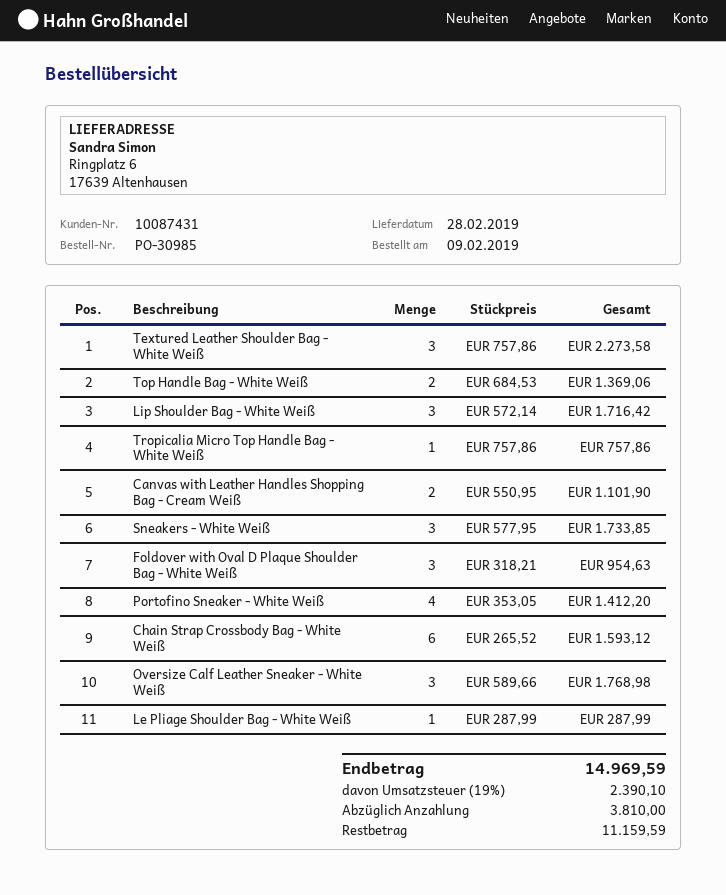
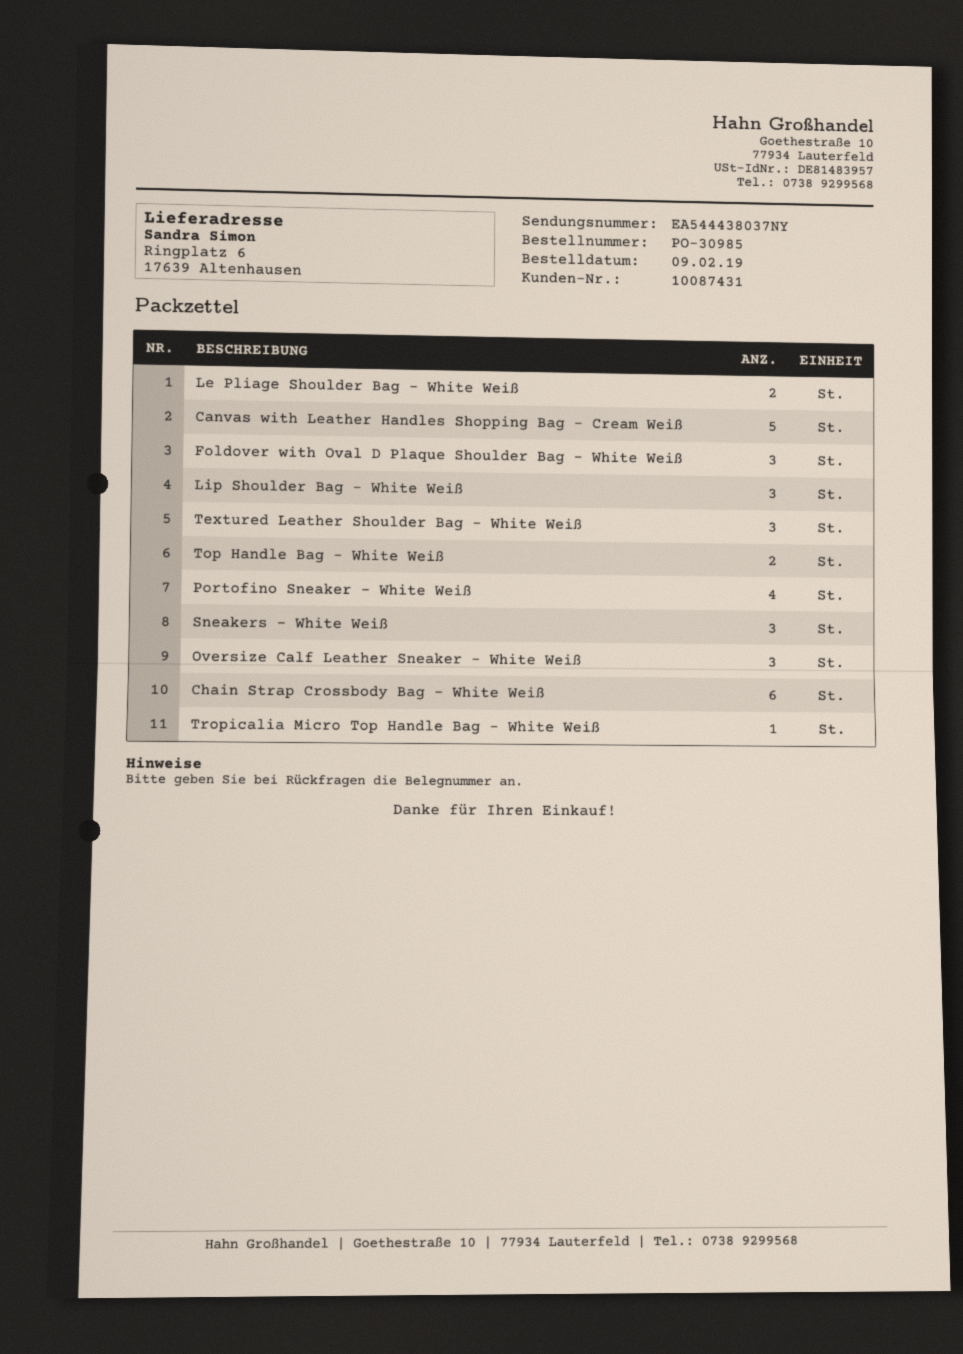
Canvas with Leather Handles Shopping Bag - Cream Weiß: 2 -> 5
Le Pliage Shoulder Bag - White Weiß: 1 -> 2

